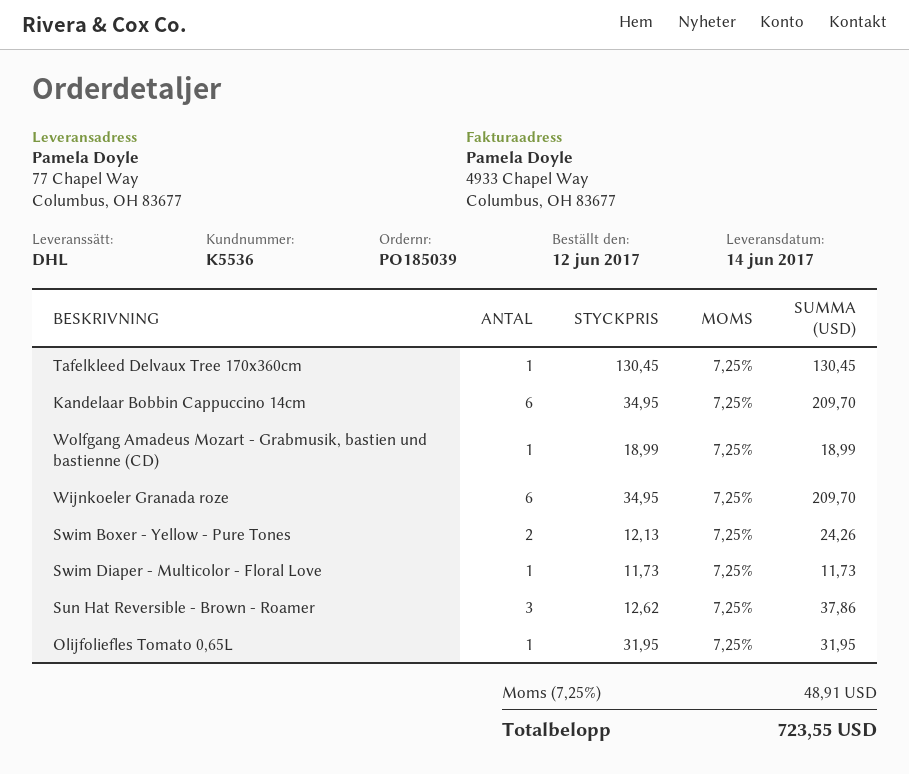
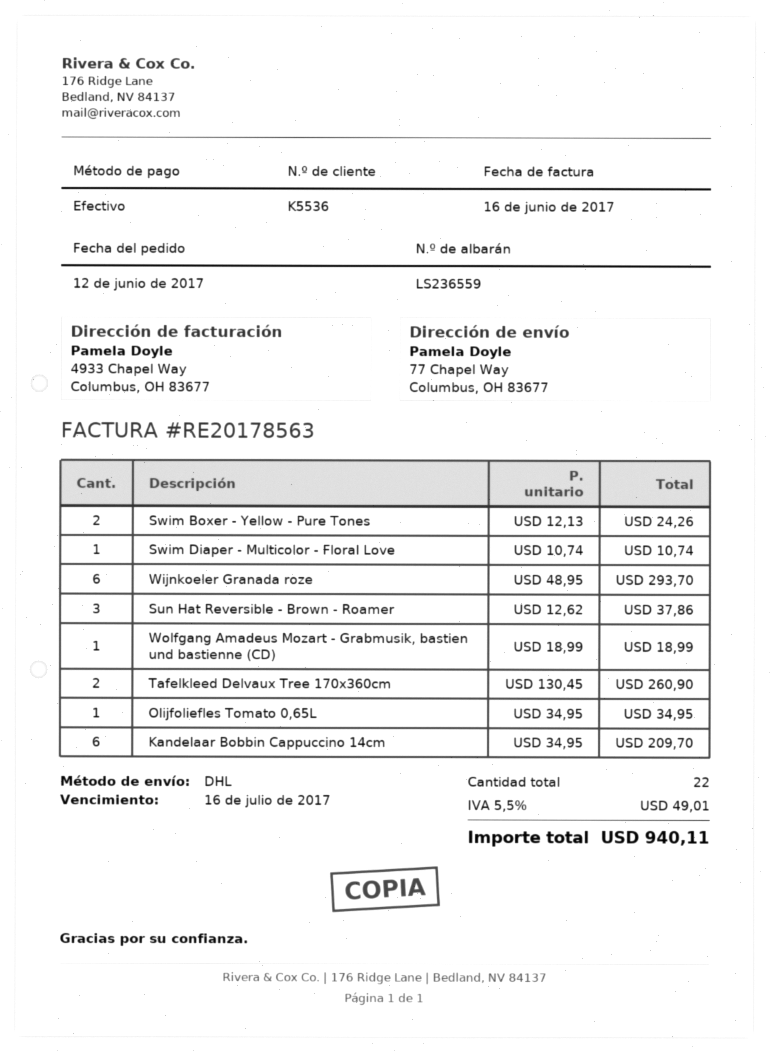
Tafelkleed Delvaux Tree 170x360cm: 1 x 130.45 = 130.45 -> 2 x 130.45 = 260.90
Wijnkoeler Granada roze: 6 x 34.95 = 209.70 -> 6 x 48.95 = 293.70
Swim Diaper - Multicolor - Floral Love: 1 x 11.73 = 11.73 -> 1 x 10.74 = 10.74
Olijfoliefles Tomato 0,65L: 1 x 31.95 = 31.95 -> 1 x 34.95 = 34.95
tax: 7.25% = 48.91 -> 5.5% = 49.01
total: 723.55 -> 940.11

